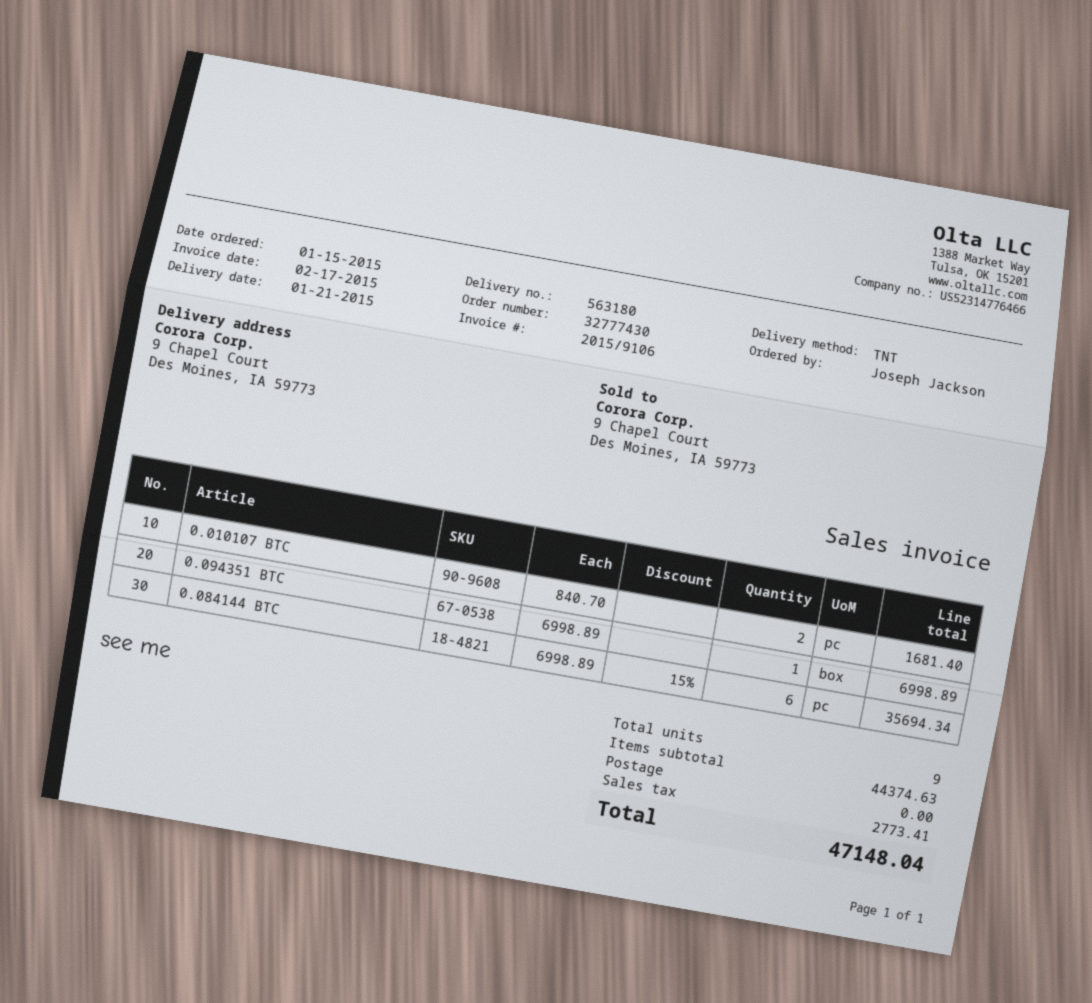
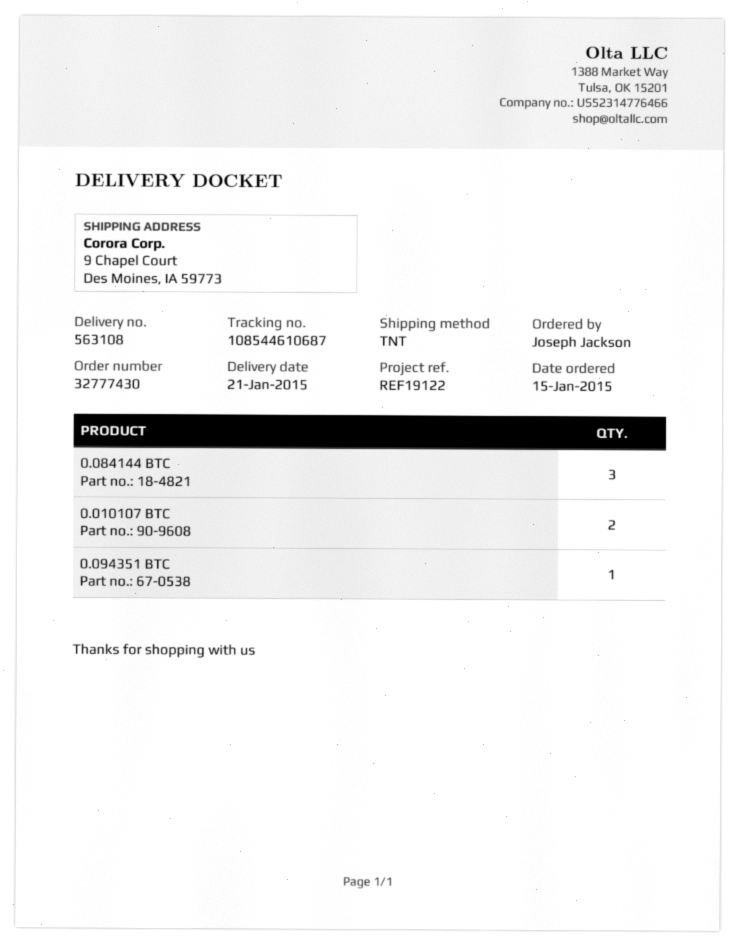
delivery note number: 563180 -> 563108
0.084144 BTC: 6 -> 3

